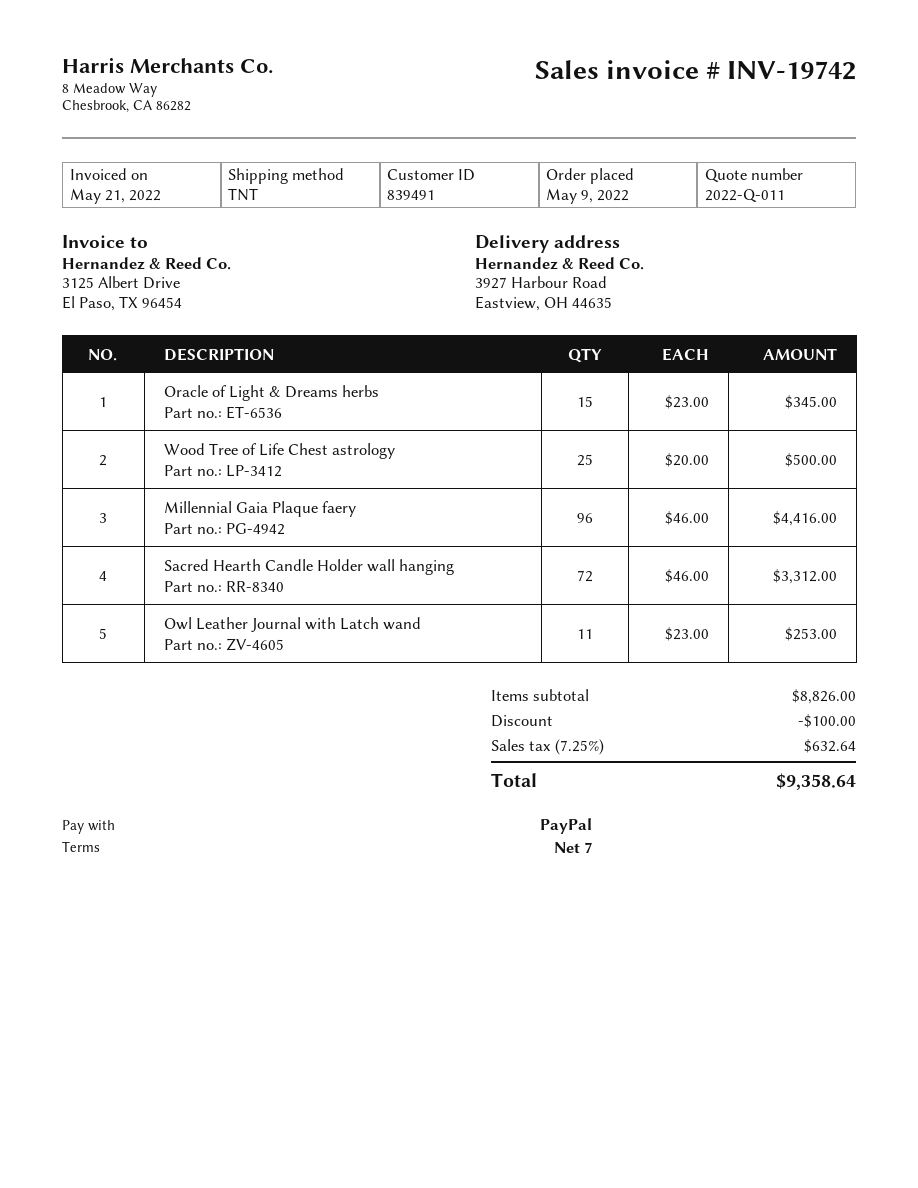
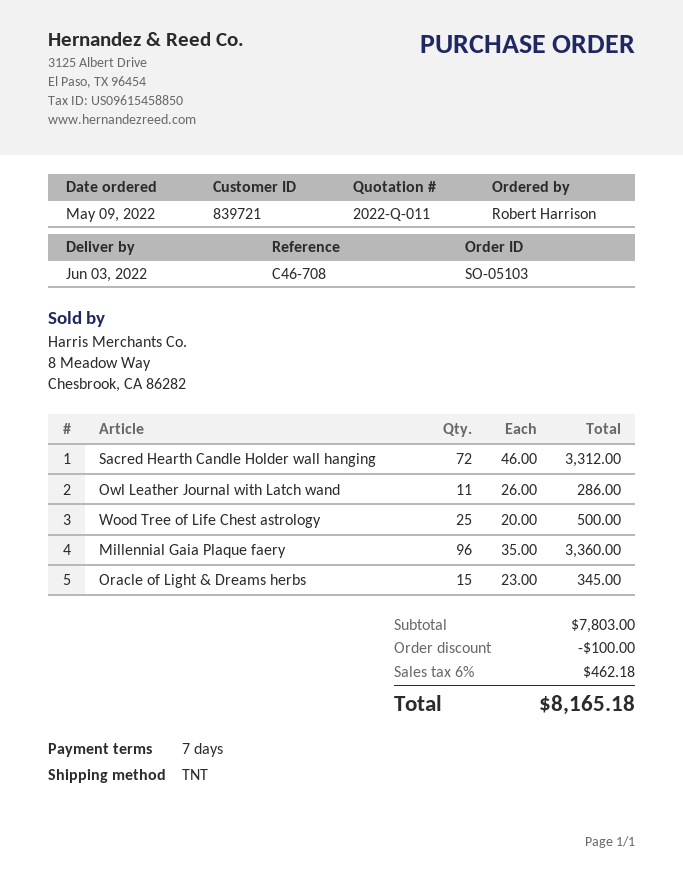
customer number: 839491 -> 839721
Millennial Gaia Plaque faery: 96 x 46.00 = 4416.00 -> 96 x 35.00 = 3360.00
Owl Leather Journal with Latch wand: 11 x 23.00 = 253.00 -> 11 x 26.00 = 286.00
subtotal: 8826.00 -> 7803.00
tax: 7.25% = 632.64 -> 6% = 462.18
total: 9358.64 -> 8165.18

